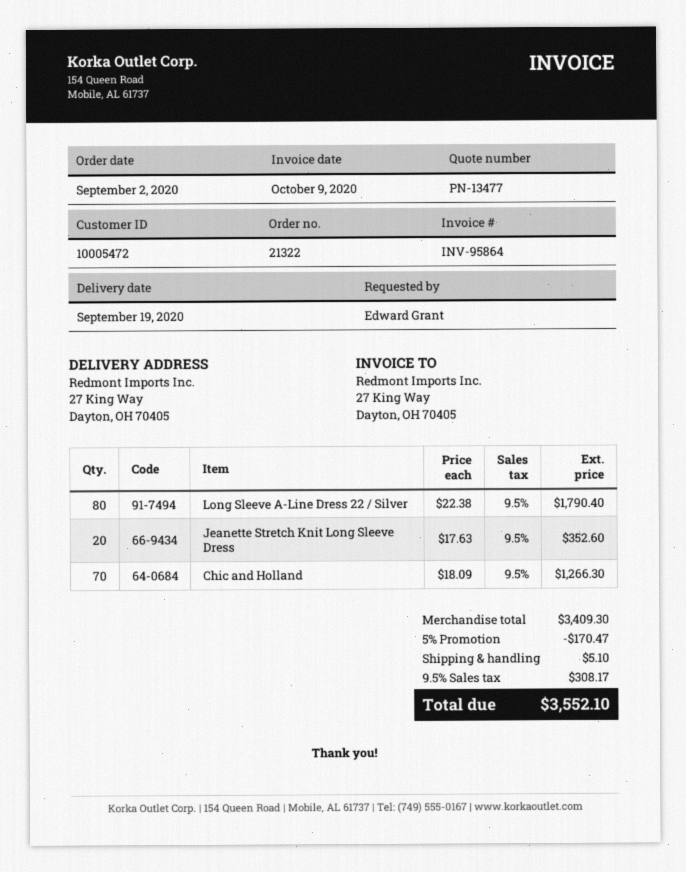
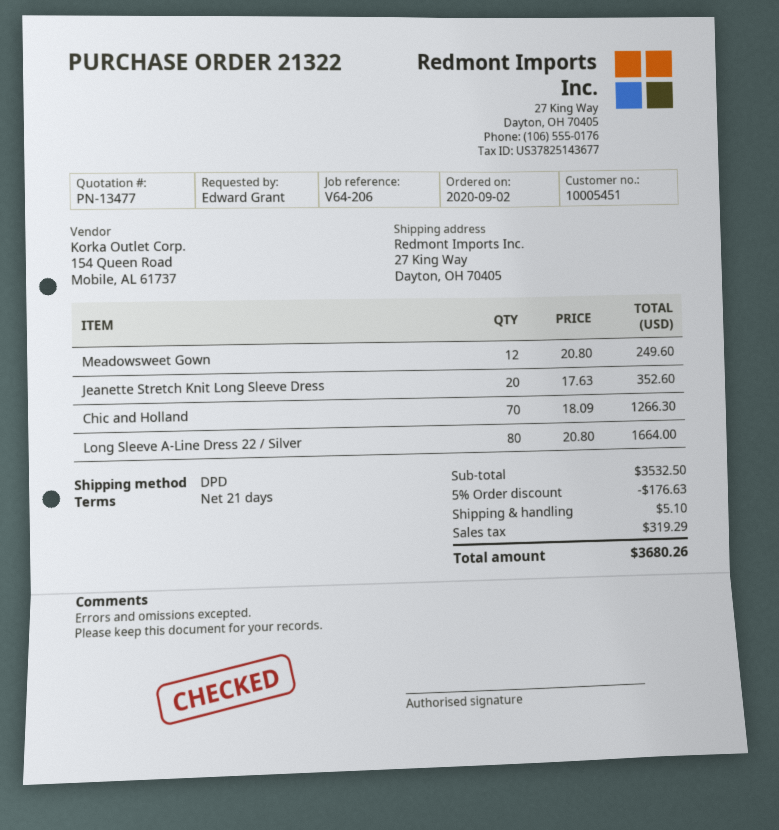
customer number: 10005472 -> 10005451
Long Sleeve A-Line Dress 22 / Silver: 80 x 22.38 = 1790.40 -> 80 x 20.80 = 1664.00
Meadowsweet Gown: none -> 12 x 20.80 = 249.60
subtotal: 3409.30 -> 3532.50
discount: 5% = 170.47 -> 5% = 176.63
tax: 308.17 -> 319.29
total: 3552.10 -> 3680.26

